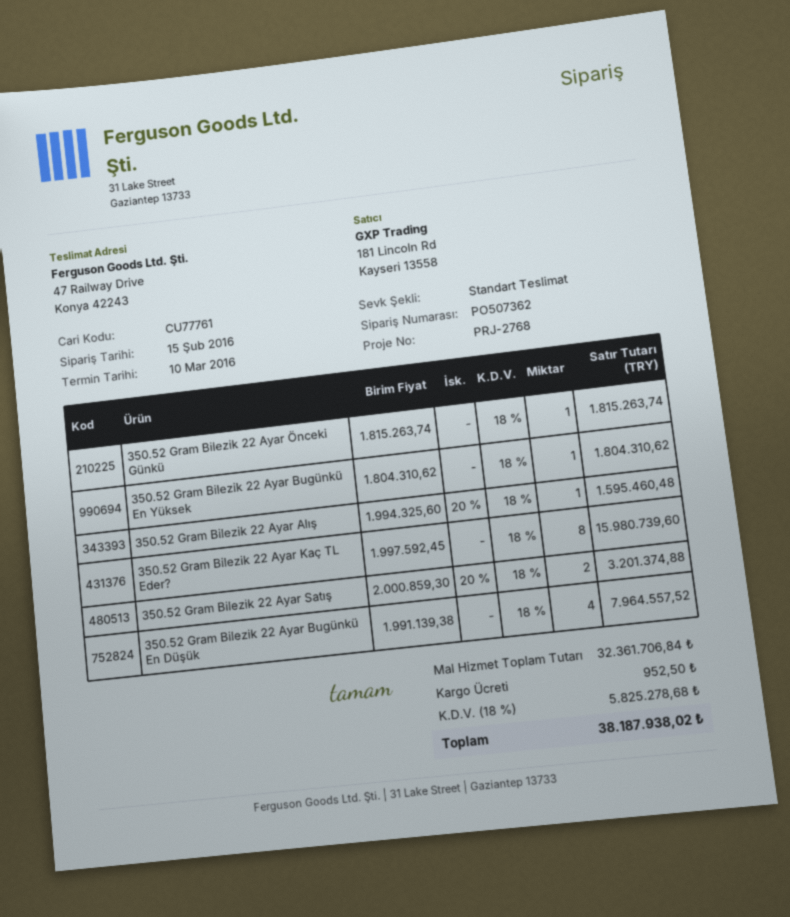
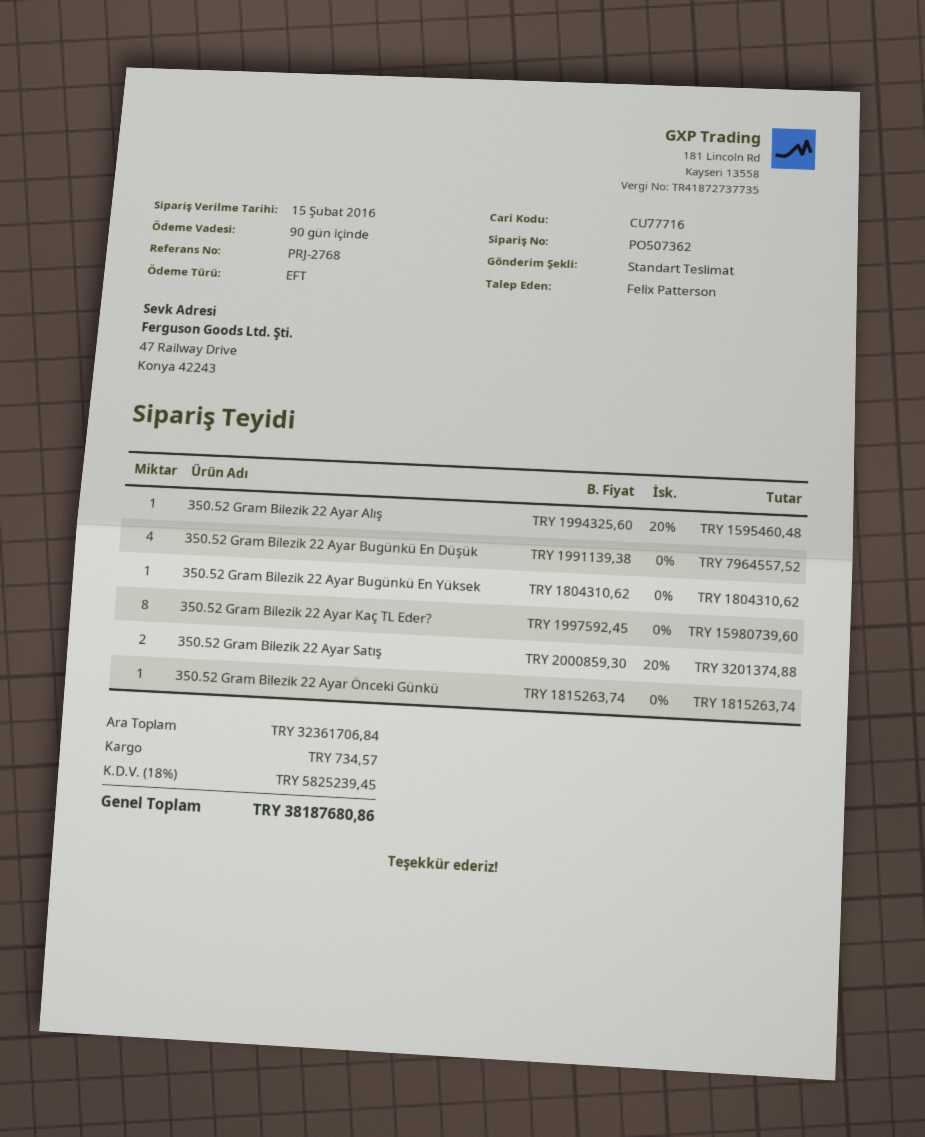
customer number: CU77761 -> CU77716
shipping: 952.50 -> 734.57
tax: 18% = 5825278.68 -> 18% = 5825239.45
total: 38187938.02 -> 38187680.86

